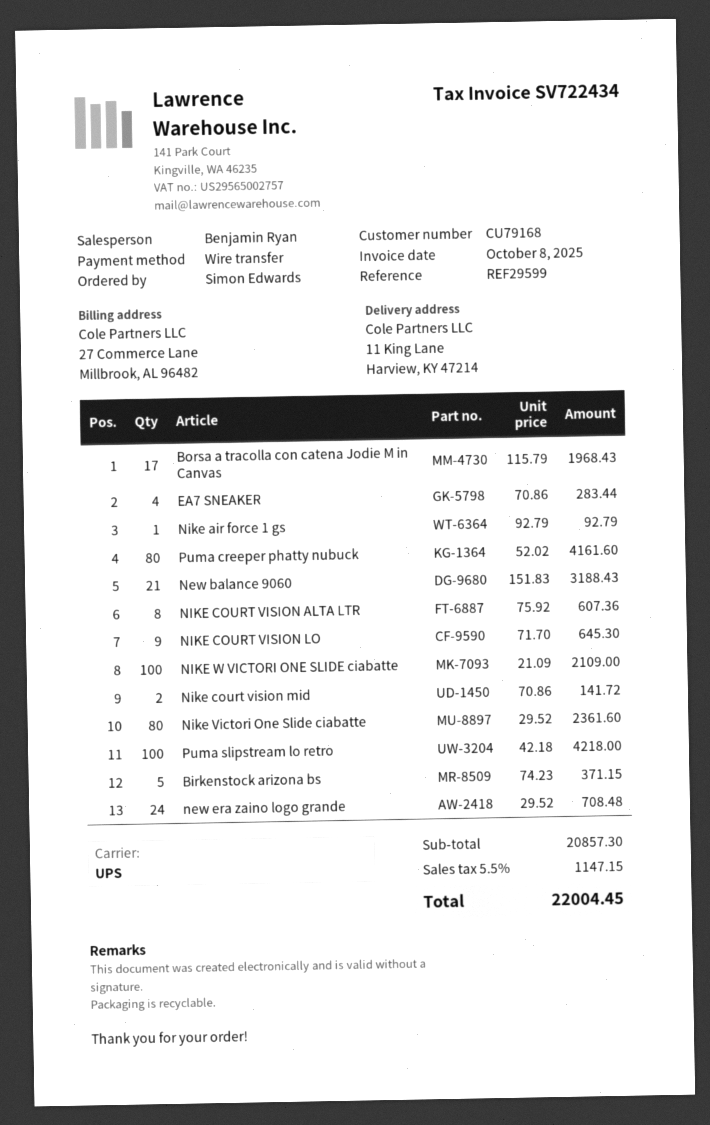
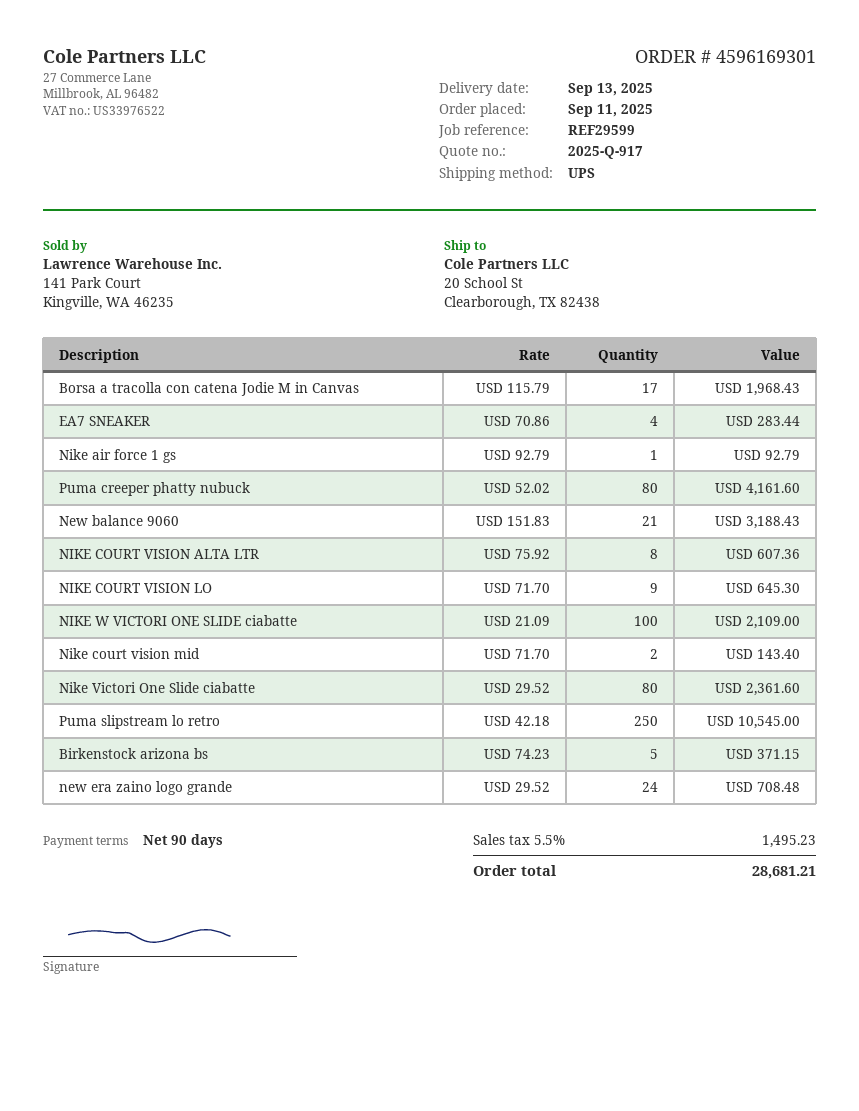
ship to: 11 King Lane, Harview, KY 47214 -> 20 School St, Clearborough, TX 82438
Nike court vision mid: 2 x 70.86 = 141.72 -> 2 x 71.70 = 143.40
Puma slipstream lo retro: 100 x 42.18 = 4218.00 -> 250 x 42.18 = 10545.00
tax: 5.5% = 1147.15 -> 5.5% = 1495.23
total: 22004.45 -> 28681.21

